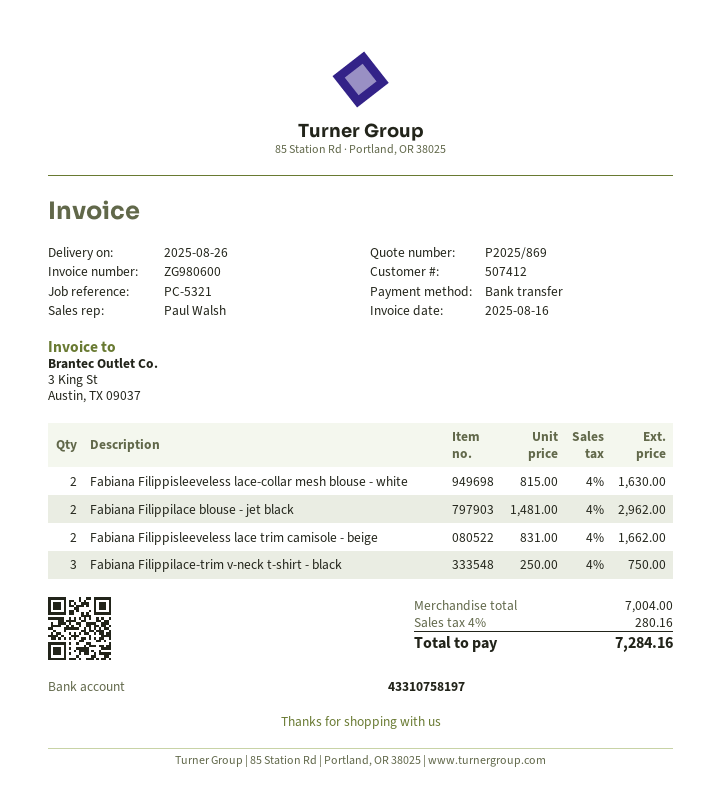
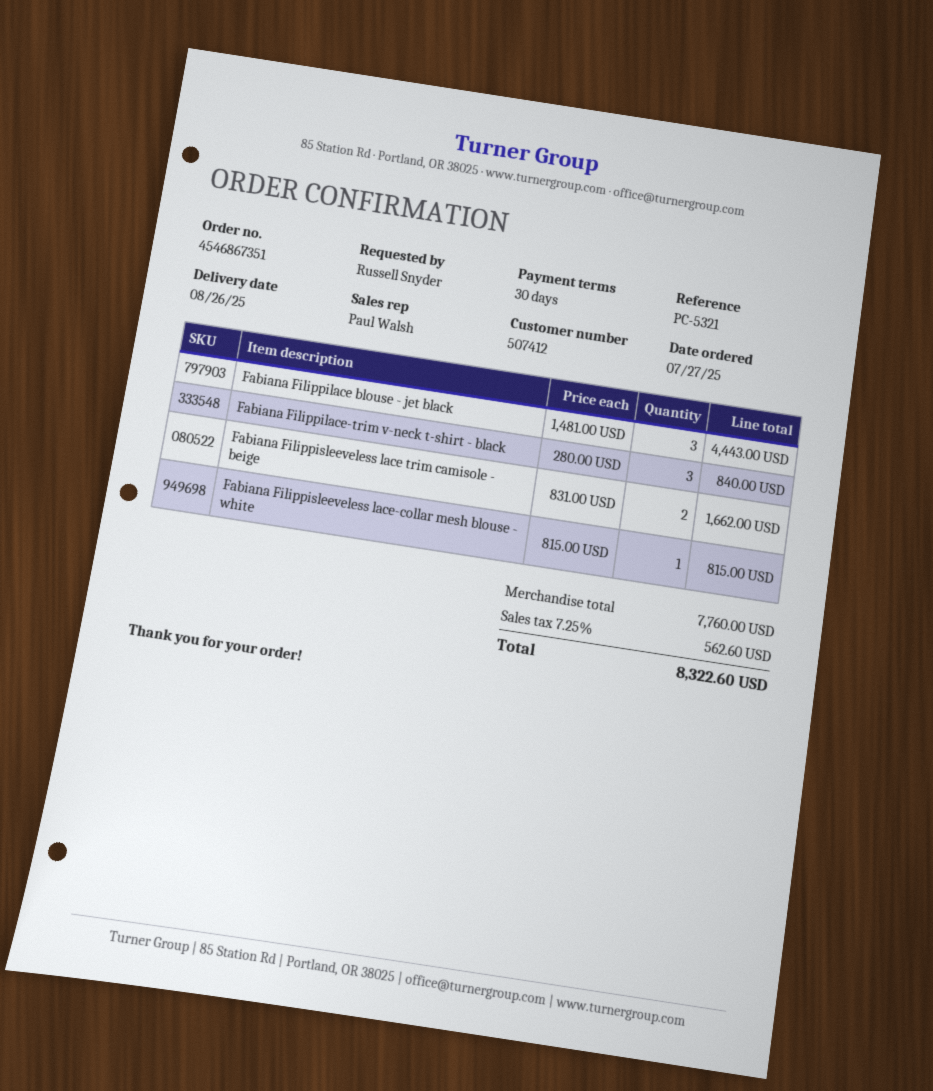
Fabiana Filippisleeveless lace-collar mesh blouse - white: 2 x 815.00 = 1630.00 -> 1 x 815.00 = 815.00
Fabiana Filippilace blouse - jet black: 2 x 1481.00 = 2962.00 -> 3 x 1481.00 = 4443.00
Fabiana Filippilace-trim v-neck t-shirt - black: 3 x 250.00 = 750.00 -> 3 x 280.00 = 840.00
subtotal: 7004.00 -> 7760.00
tax: 4% = 280.16 -> 7.25% = 562.60
total: 7284.16 -> 8322.60

